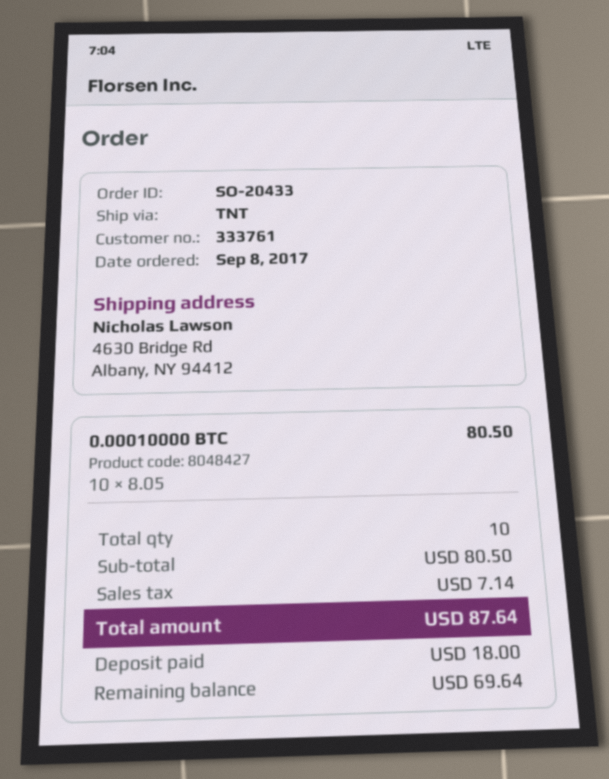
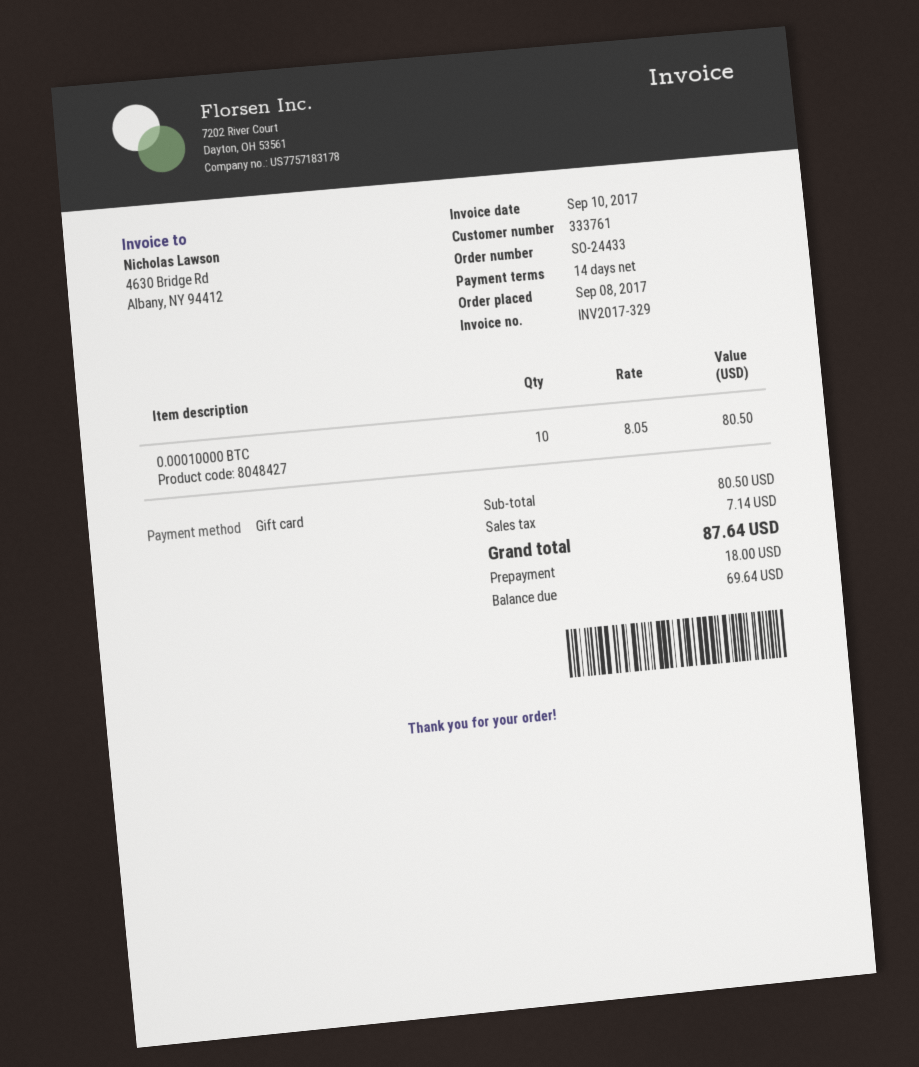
order number: SO-20433 -> SO-24433

